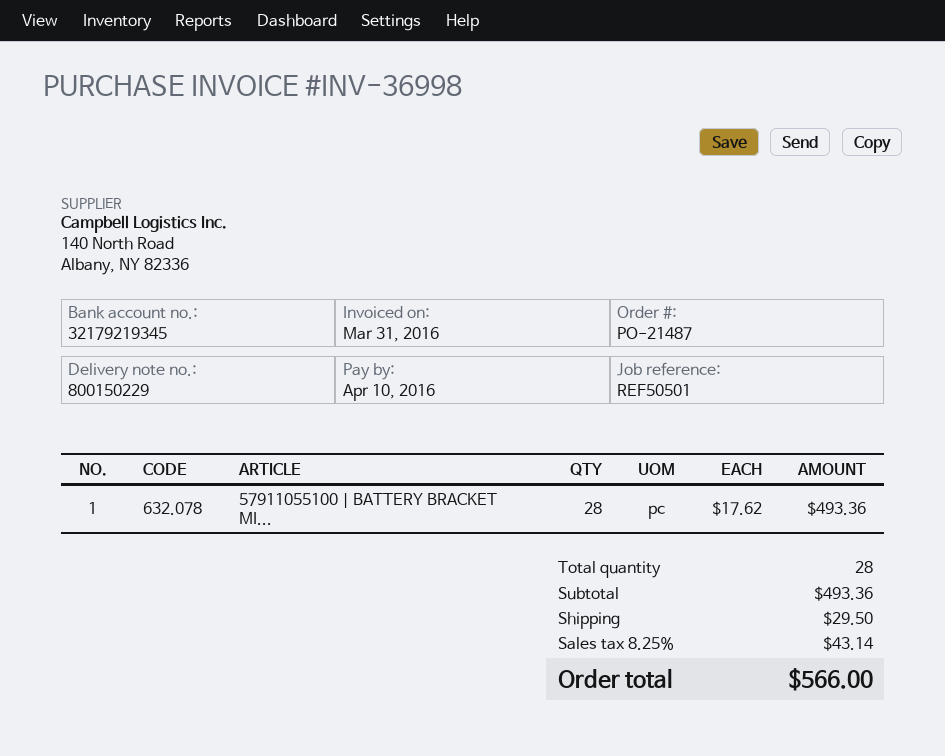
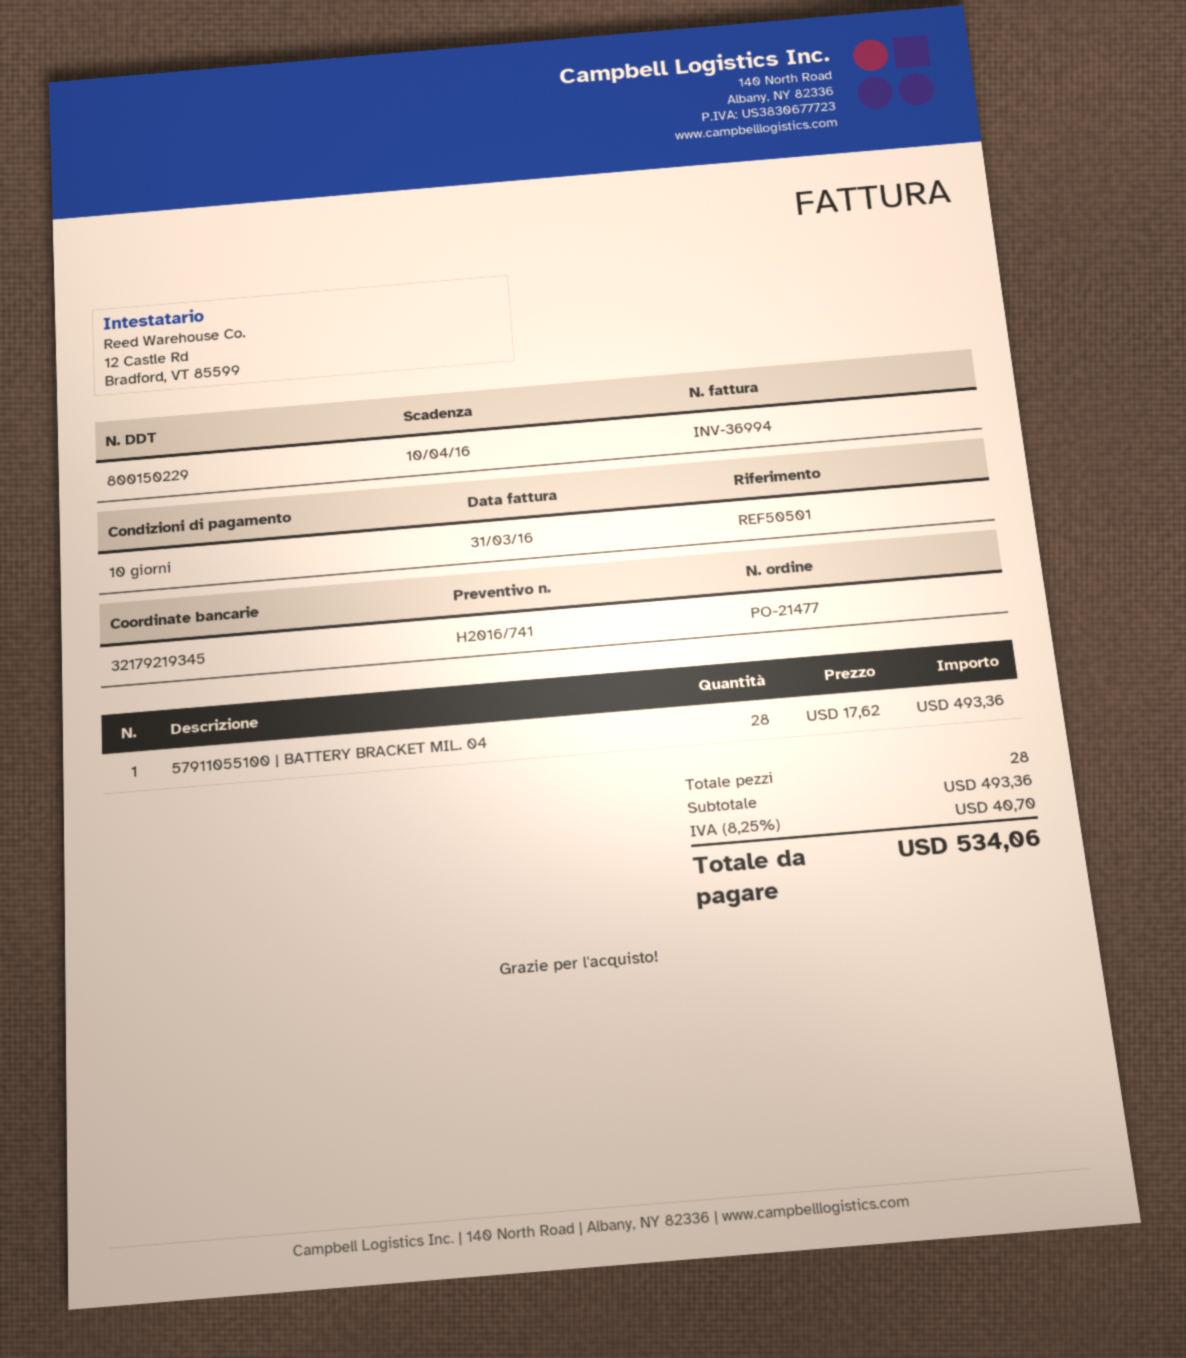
order number: PO-21487 -> PO-21477
invoice number: INV-36998 -> INV-36994
shipping: 29.50 -> none
tax: 8.25% = 43.14 -> 8.25% = 40.70
total: 566.00 -> 534.06

